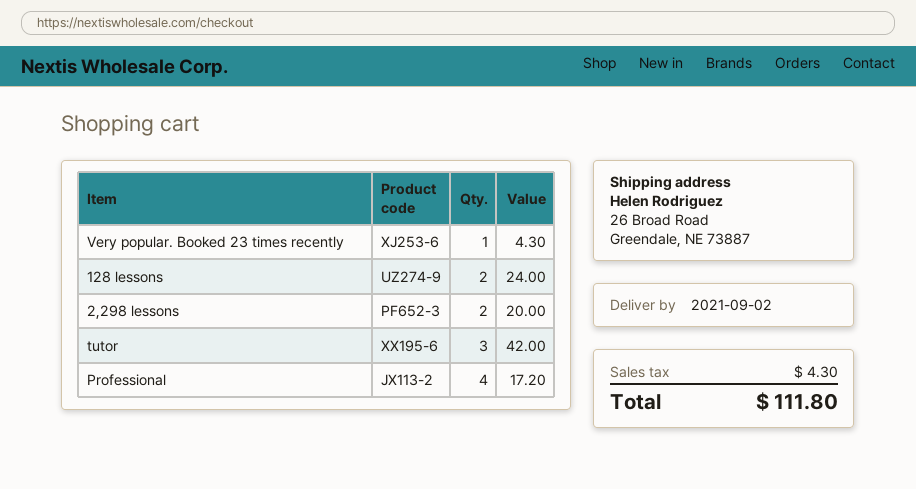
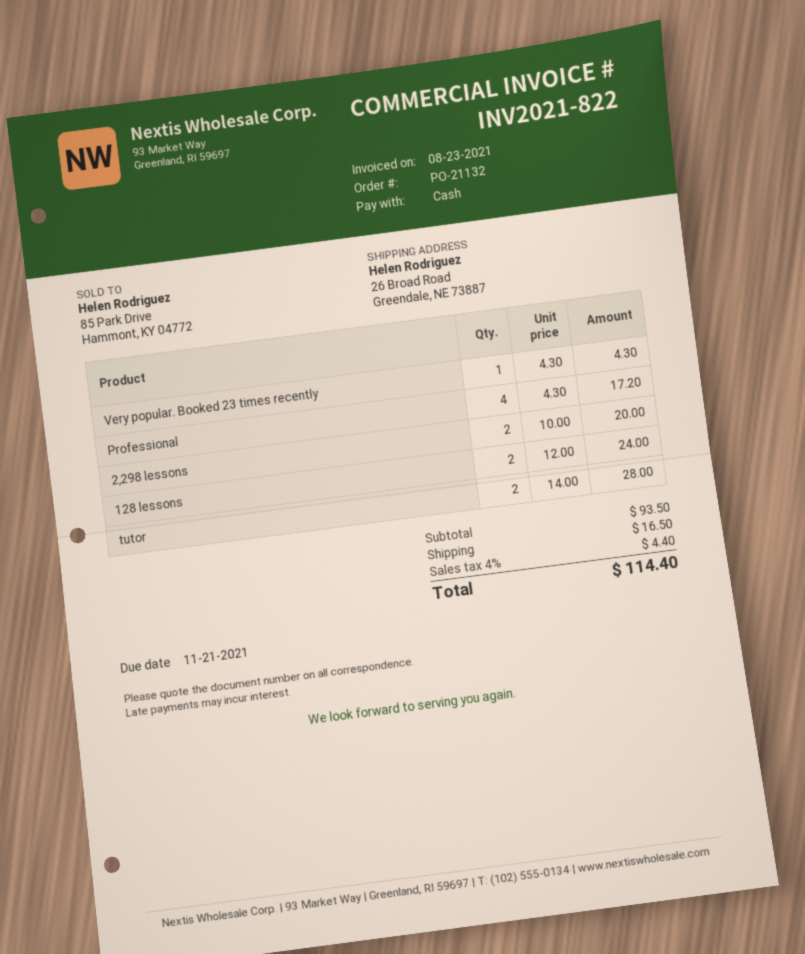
tutor: 3 for 42.00 -> 2 for 28.00
shipping: none -> 16.50
tax: 4.30 -> 4.40
total: 111.80 -> 114.40

